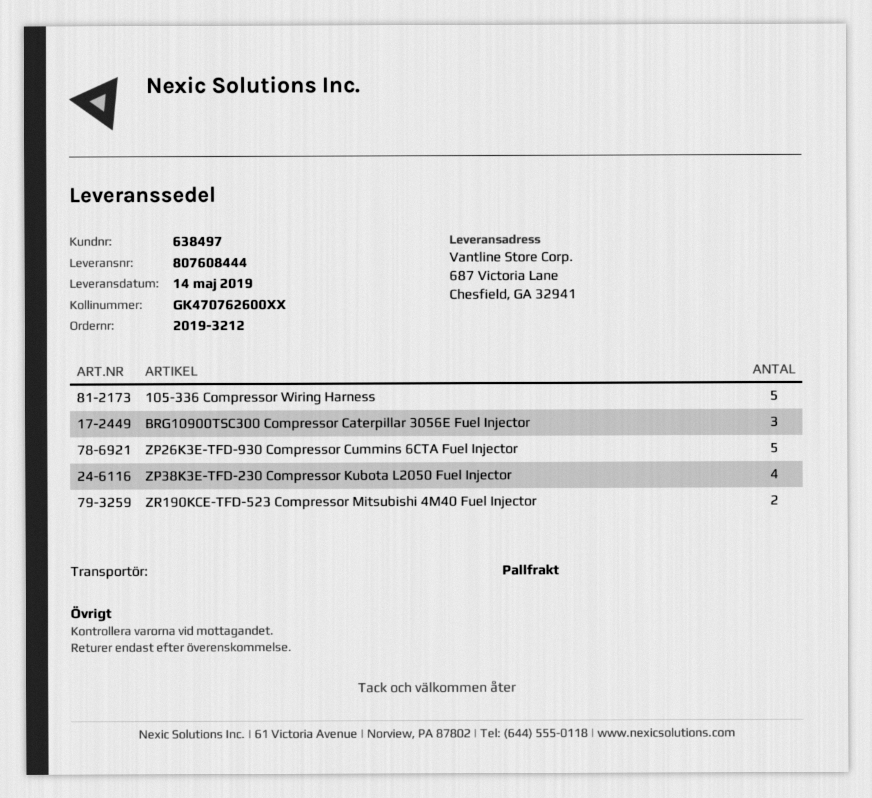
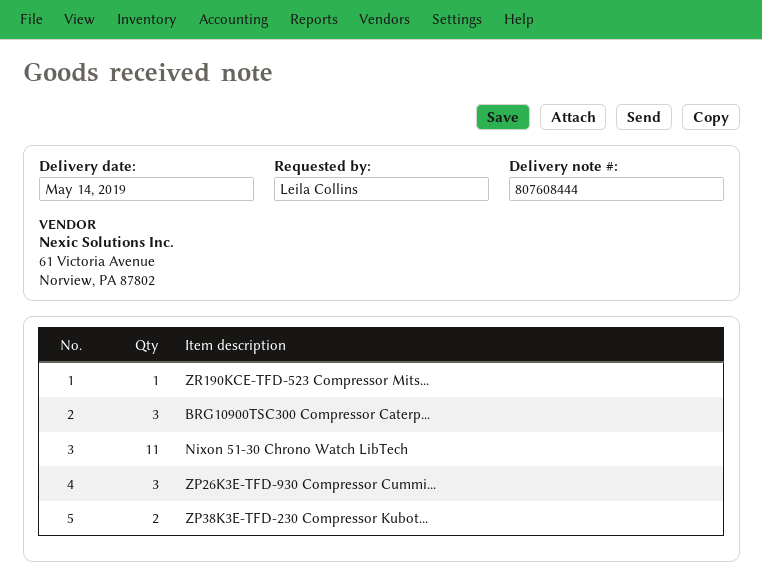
105-336 Compressor Wiring Harness: 5 -> none
ZP26K3E-TFD-930 Compressor Cummins 6CTA Fuel Injector: 5 -> 3
ZP38K3E-TFD-230 Compressor Kubota L2050 Fuel Injector: 4 -> 2
ZR190KCE-TFD-523 Compressor Mitsubishi 4M40 Fuel Injector: 2 -> 1
Nixon 51-30 Chrono Watch LibTech: none -> 11

